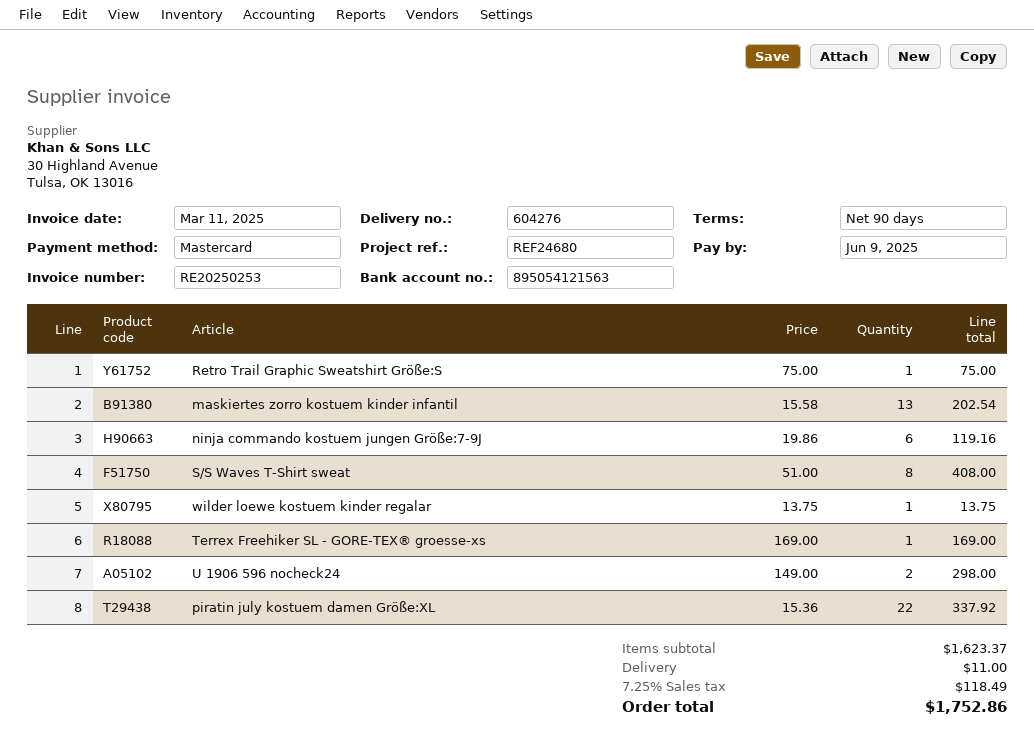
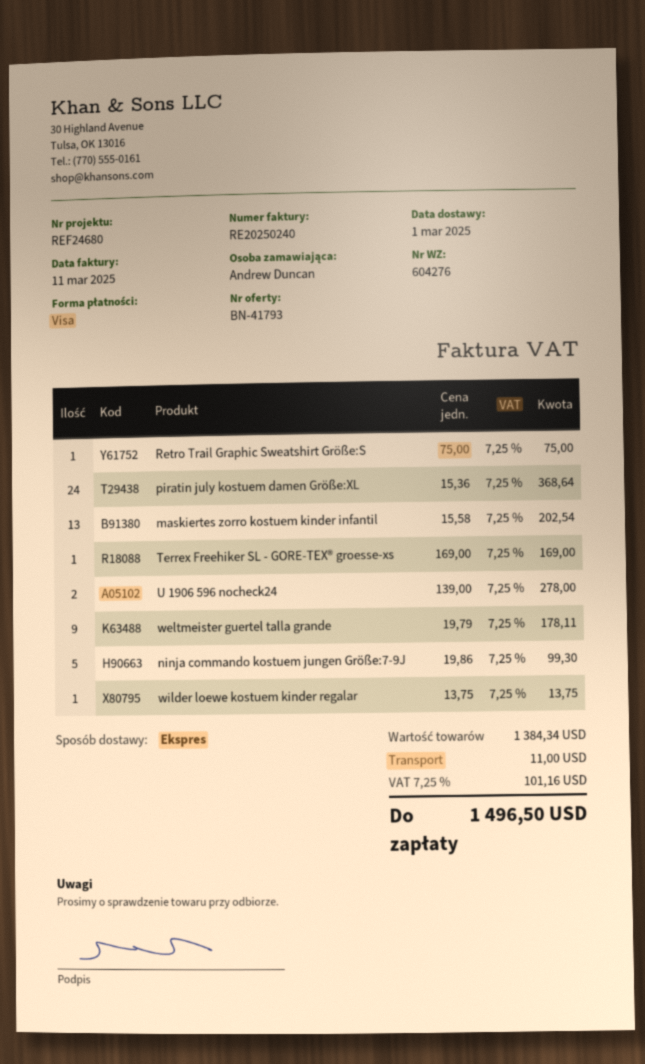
invoice number: RE20250253 -> RE20250240
payment method: Mastercard -> Visa
ninja commando kostuem jungen Größe:7-9J: 6 x 19.86 = 119.16 -> 5 x 19.86 = 99.30
S/S Waves T-Shirt sweat: 8 x 51.00 = 408.00 -> none
U 1906 596 nocheck24: 2 x 149.00 = 298.00 -> 2 x 139.00 = 278.00
piratin july kostuem damen Größe:XL: 22 x 15.36 = 337.92 -> 24 x 15.36 = 368.64
weltmeister guertel talla grande: none -> 9 x 19.79 = 178.11
subtotal: 1623.37 -> 1384.34
tax: 7.25% = 118.49 -> 7.25% = 101.16
total: 1752.86 -> 1496.50

